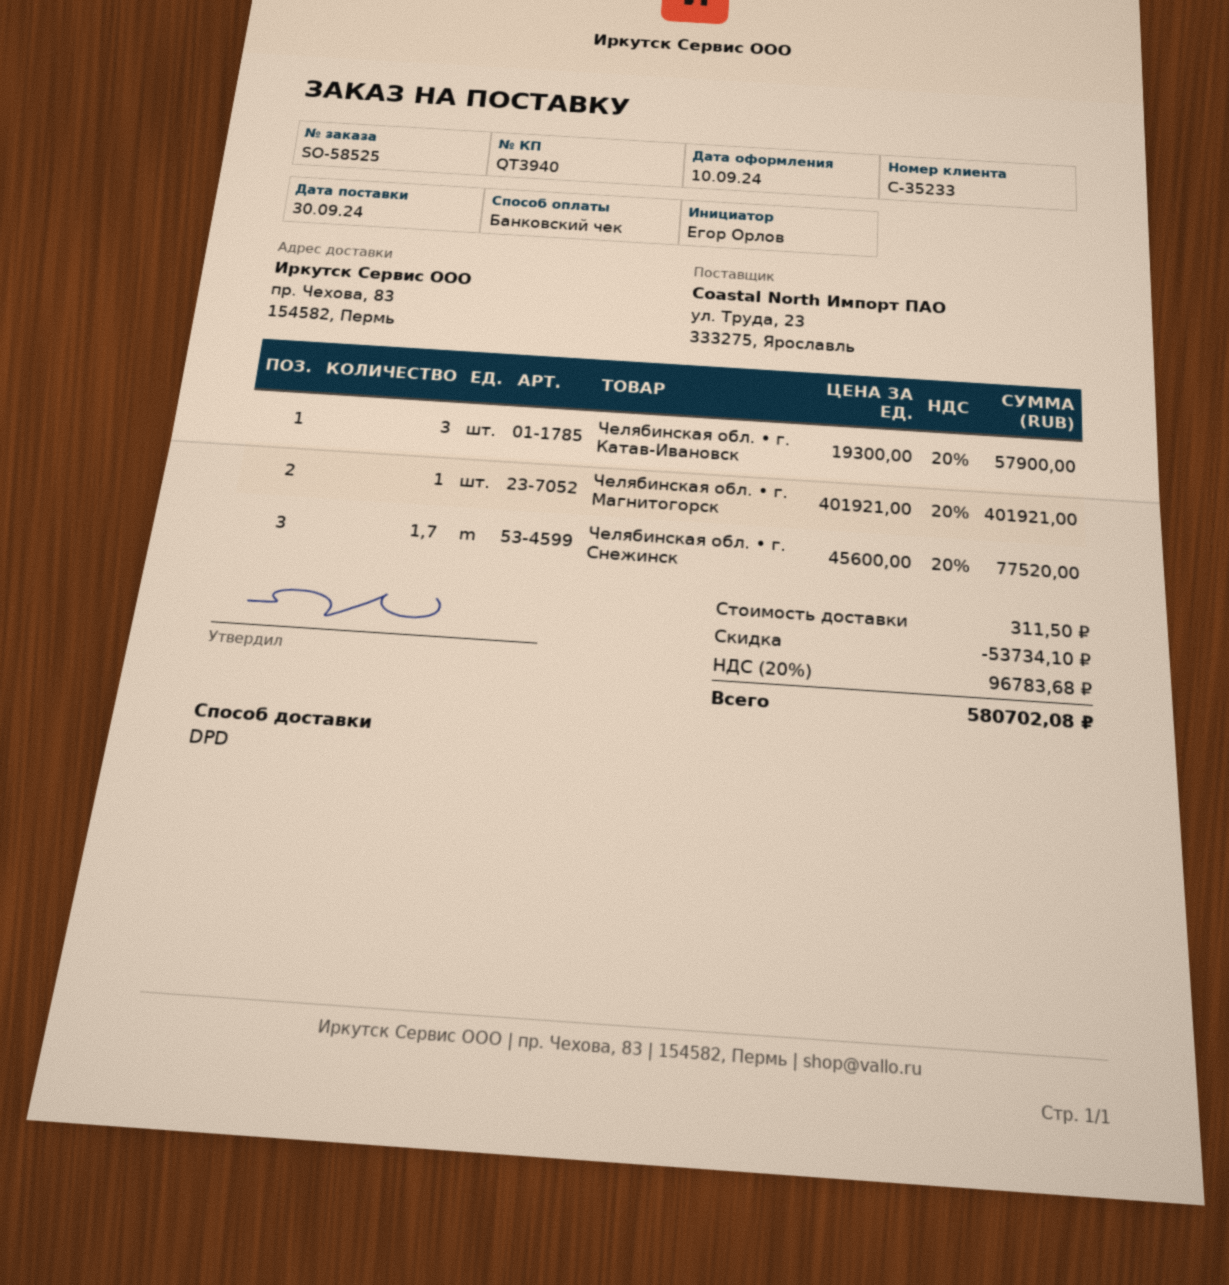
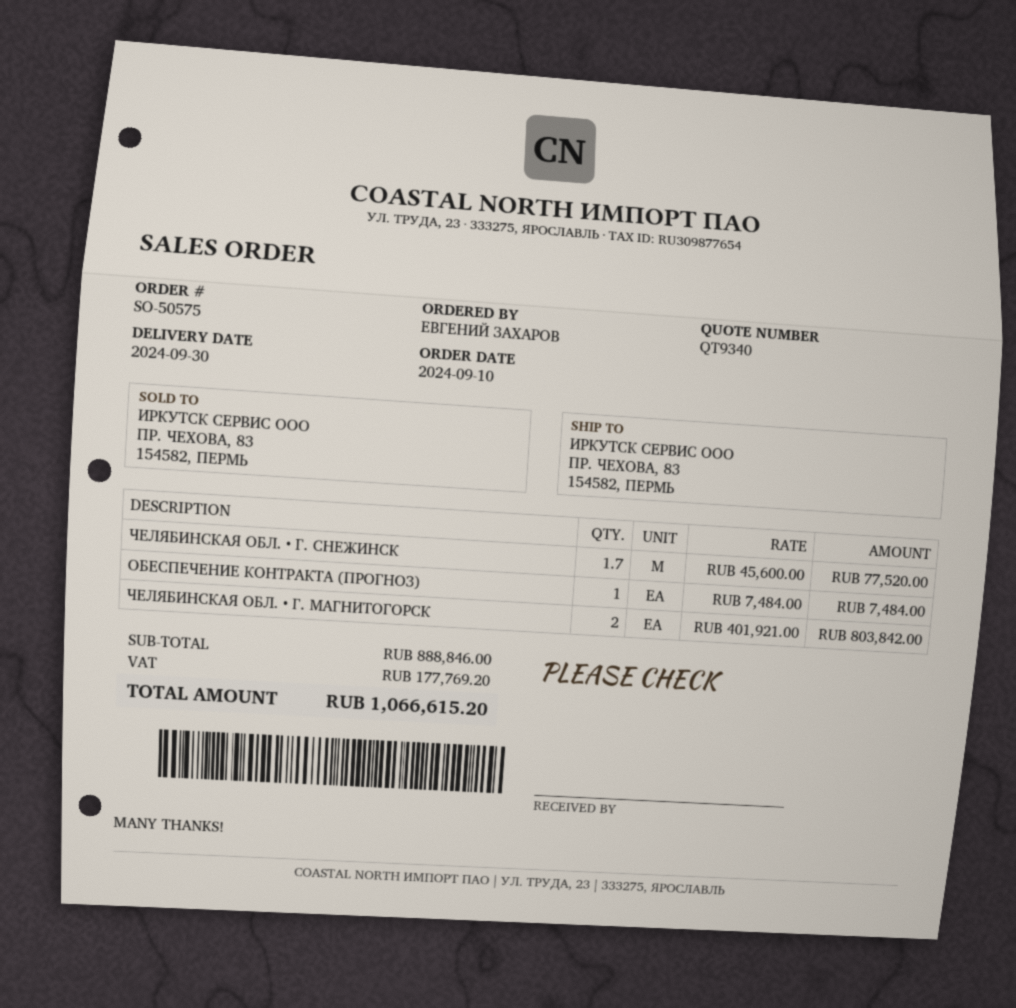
quote number: QT3940 -> QT9340
order number: SO-58525 -> SO-50575
ordered by: Егор Орлов -> ЕВГЕНИЙ ЗАХАРОВ
Челябинская обл. • г. Катав-Ивановск: 3 x 19300.00 = 57900.00 -> none
Челябинская обл. • г. Магнитогорск: 1 x 401921.00 = 401921.00 -> 2 x 401921.00 = 803842.00
ОБЕСПЕЧЕНИЕ КОНТРАКТА (ПРОГНОЗ): none -> 1 x 7484.00 = 7484.00
discount: 53734.10 -> none
shipping: 311.50 -> none
tax: 96783.68 -> 177769.20
total: 580702.08 -> 1066615.20

